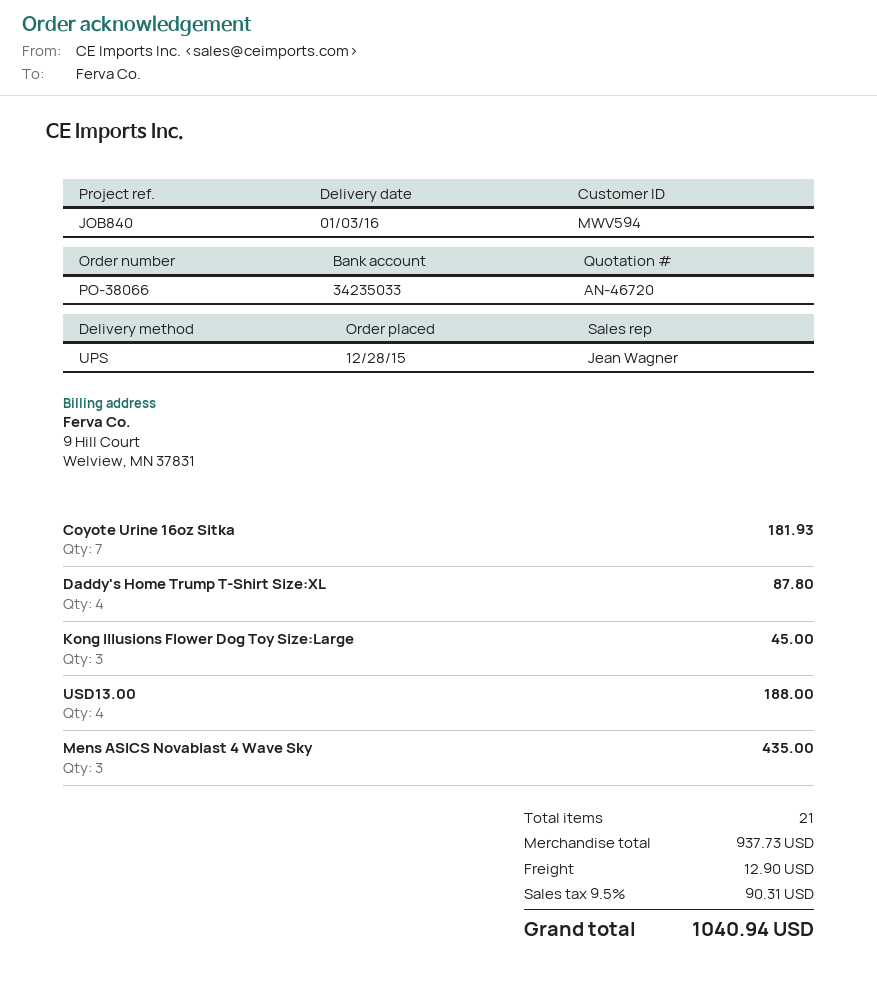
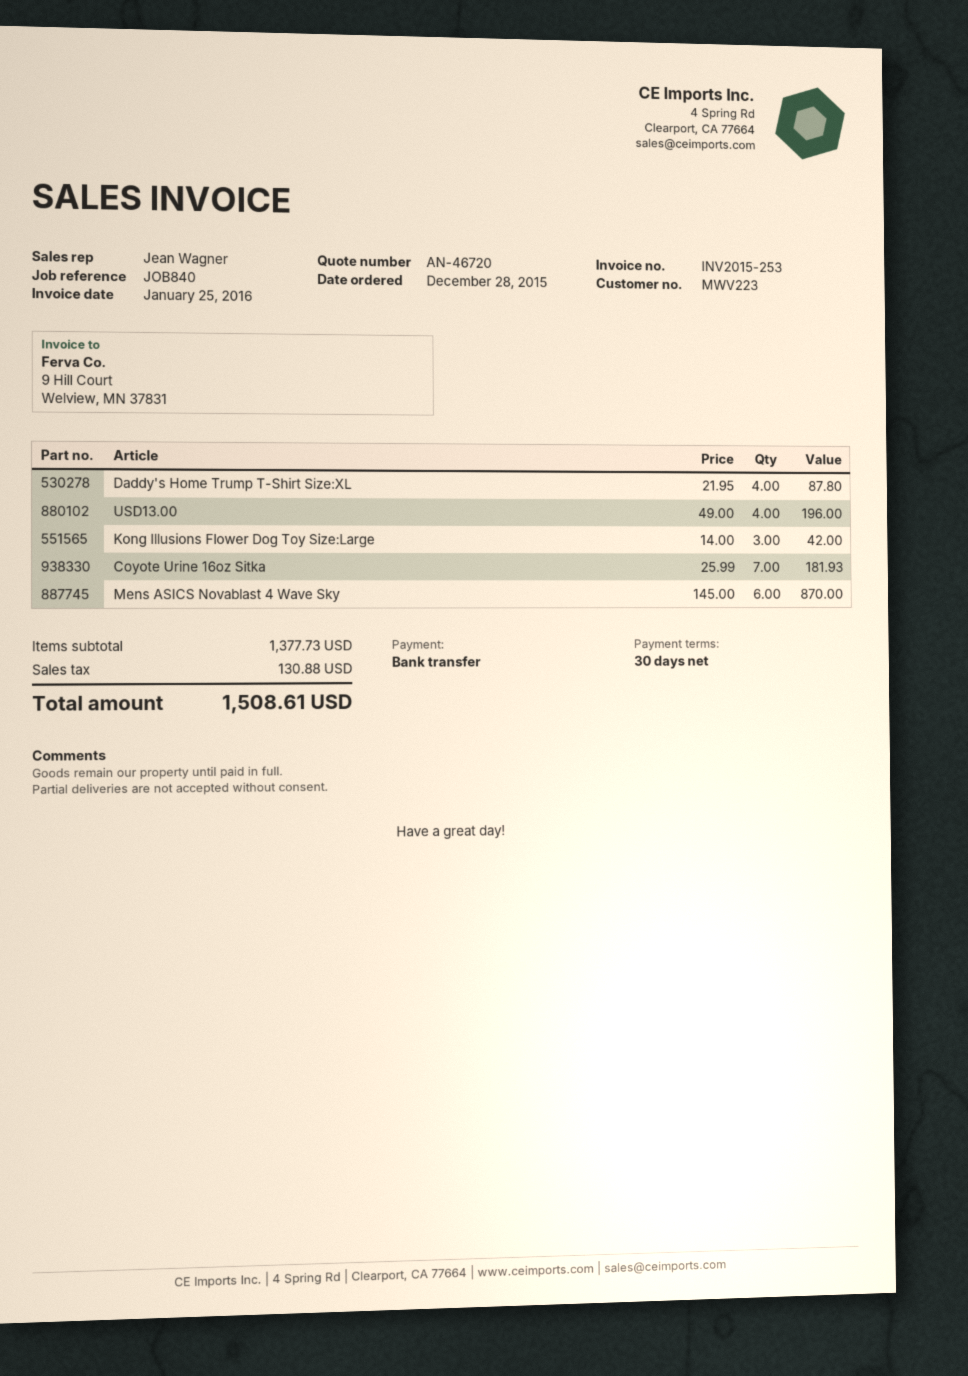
customer number: MWV594 -> MWV223
Kong Illusions Flower Dog Toy Size:Large: 3 for 45.00 -> 3 for 42.00
USD13.00: 4 for 188.00 -> 4 for 196.00
Mens ASICS Novablast 4 Wave Sky: 3 for 435.00 -> 6 for 870.00
subtotal: 937.73 -> 1377.73
shipping: 12.90 -> none
tax: 90.31 -> 130.88
total: 1040.94 -> 1508.61

